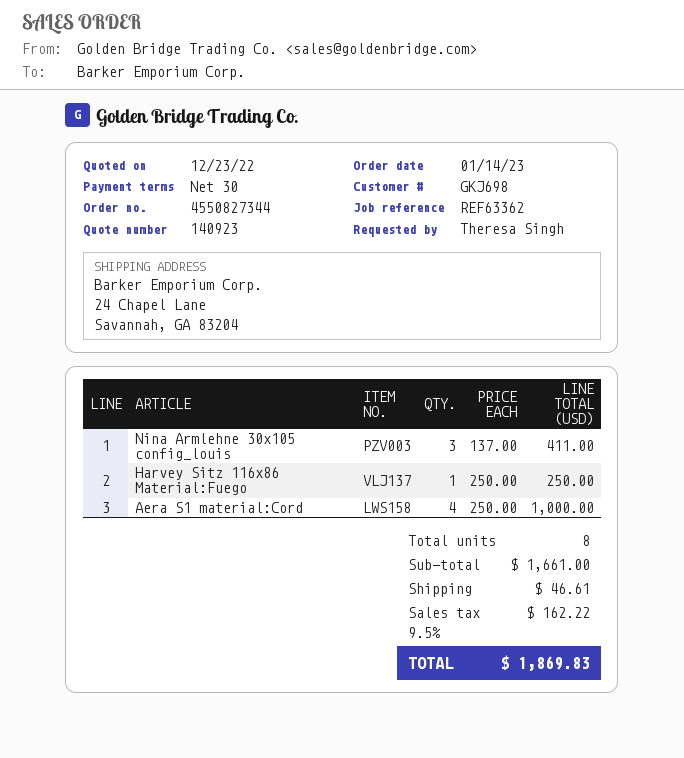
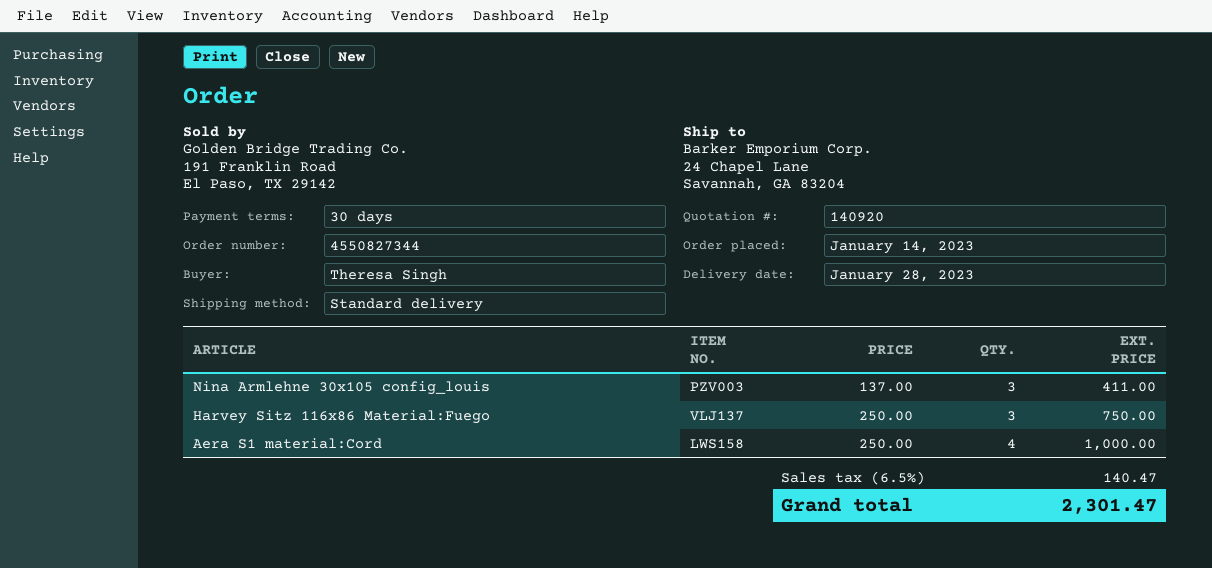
quote number: 140923 -> 140920
Harvey Sitz 116x86 Material:Fuego: 1 x 250.00 = 250.00 -> 3 x 250.00 = 750.00
shipping: 46.61 -> none
tax: 9.5% = 162.22 -> 6.5% = 140.47
total: 1869.83 -> 2301.47

